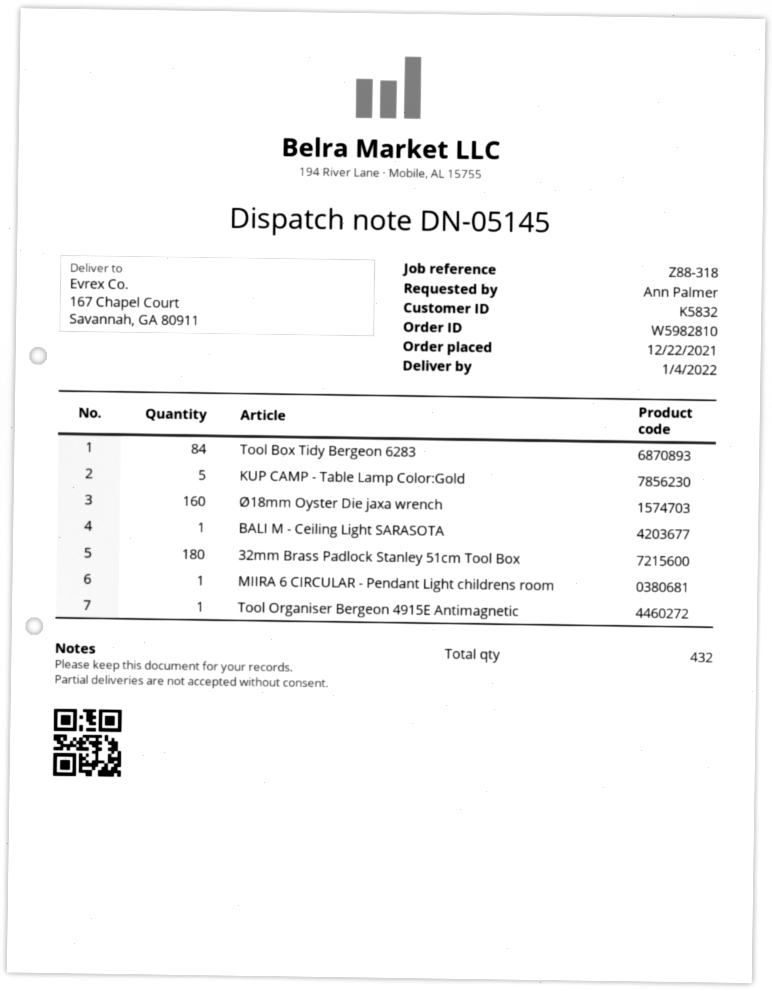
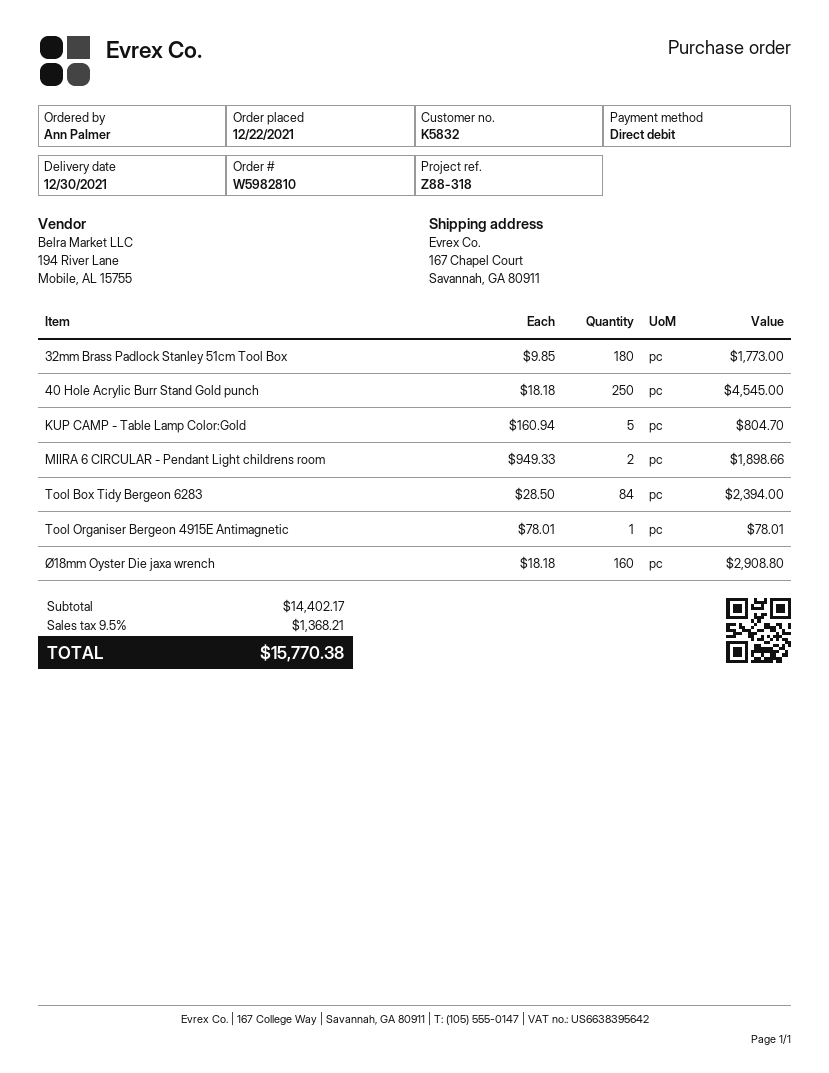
delivery date: 2022-01-04 -> 2021-12-30
BALI M - Ceiling Light SARASOTA: 1 -> none
MIIRA 6 CIRCULAR - Pendant Light childrens room: 1 -> 2
40 Hole Acrylic Burr Stand Gold punch: none -> 250

